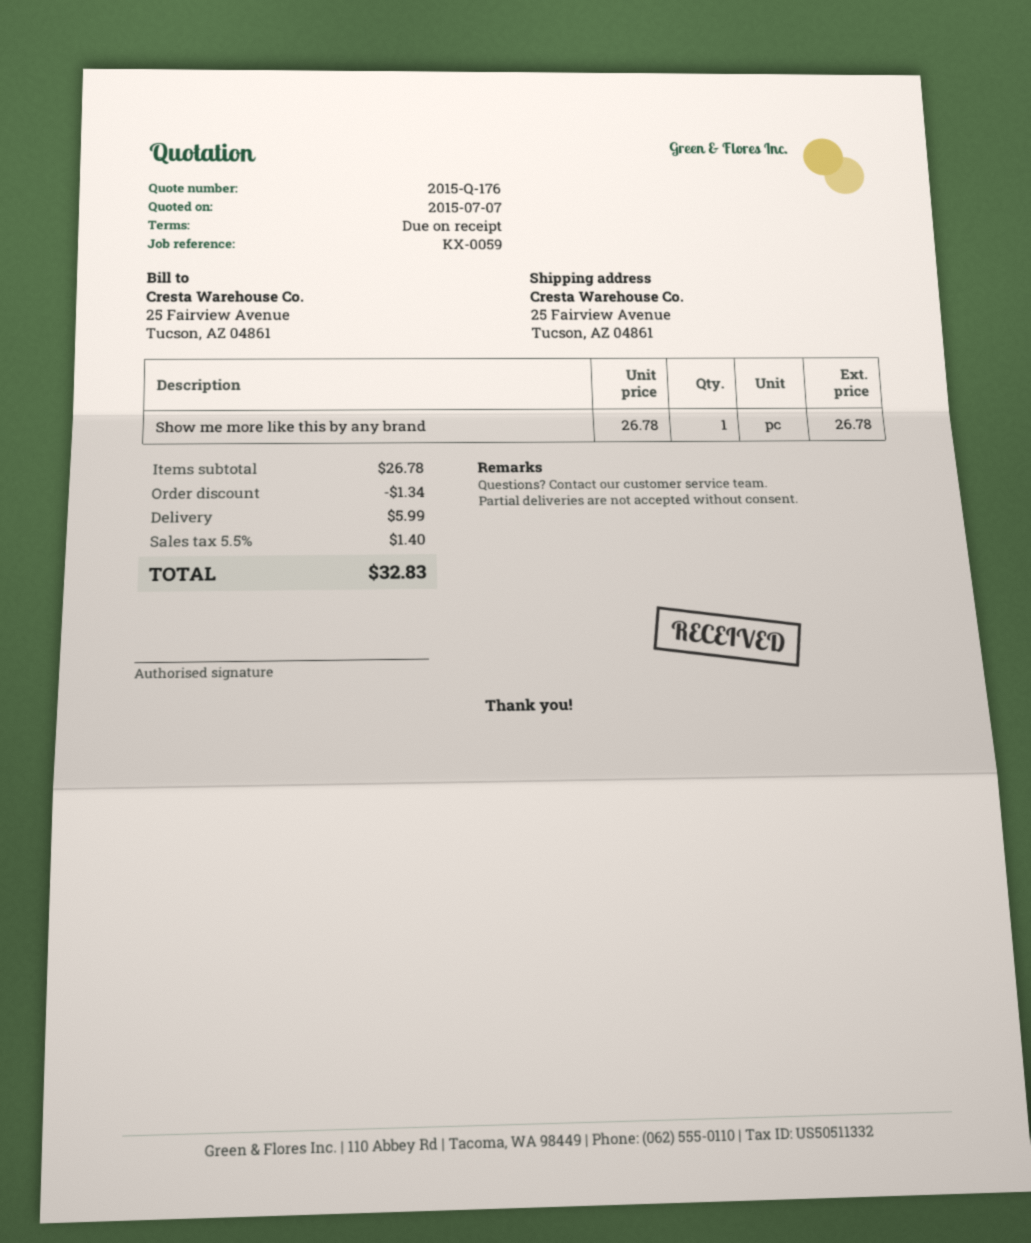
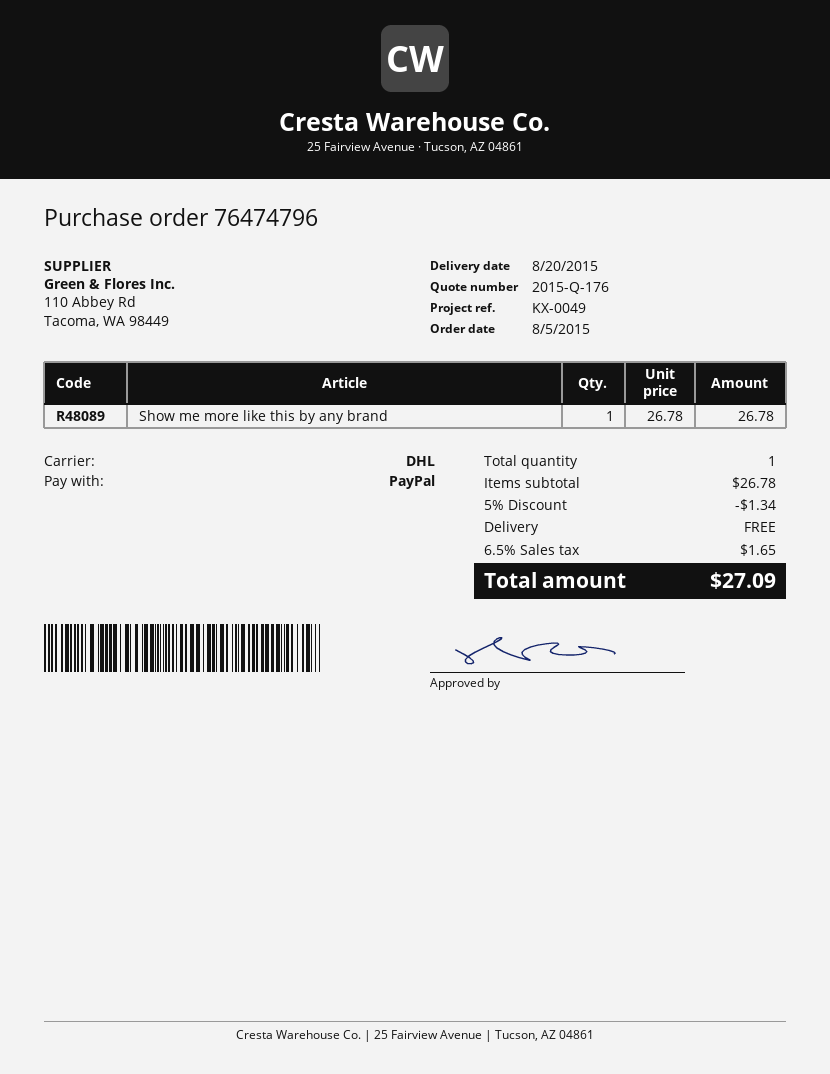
reference: KX-0059 -> KX-0049
shipping: 5.99 -> 0.00
tax: 5.5% = 1.40 -> 6.5% = 1.65
total: 32.83 -> 27.09

